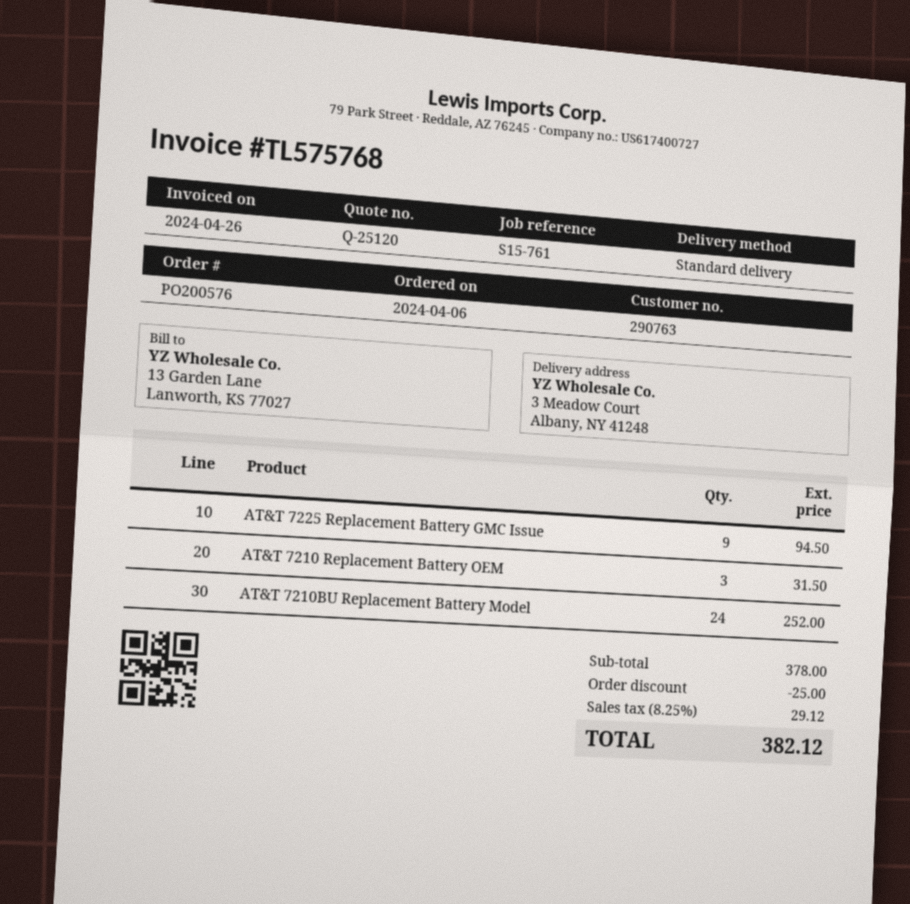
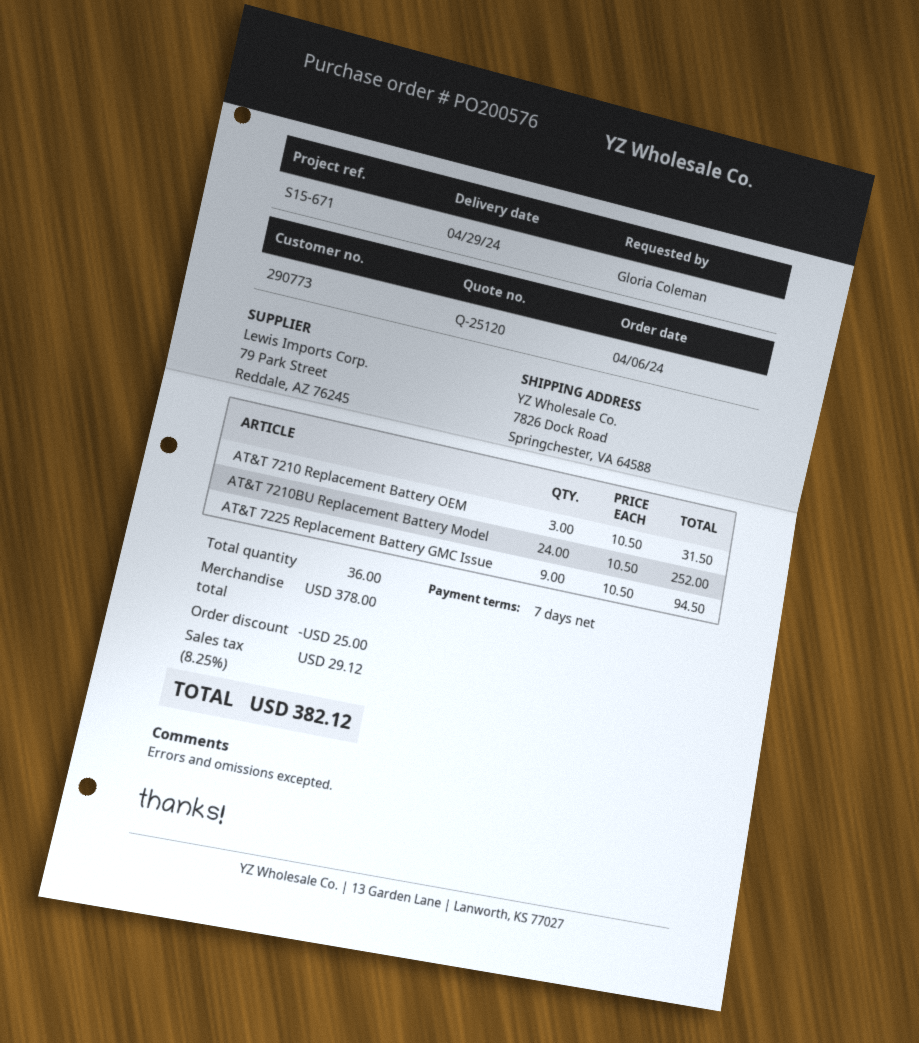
customer number: 290763 -> 290773
reference: S15-761 -> S15-671
ship to: 3 Meadow Court, Albany, NY 41248 -> 7826 Dock Road, Springchester, VA 64588

